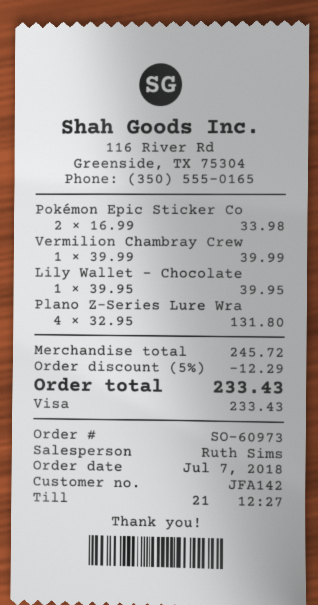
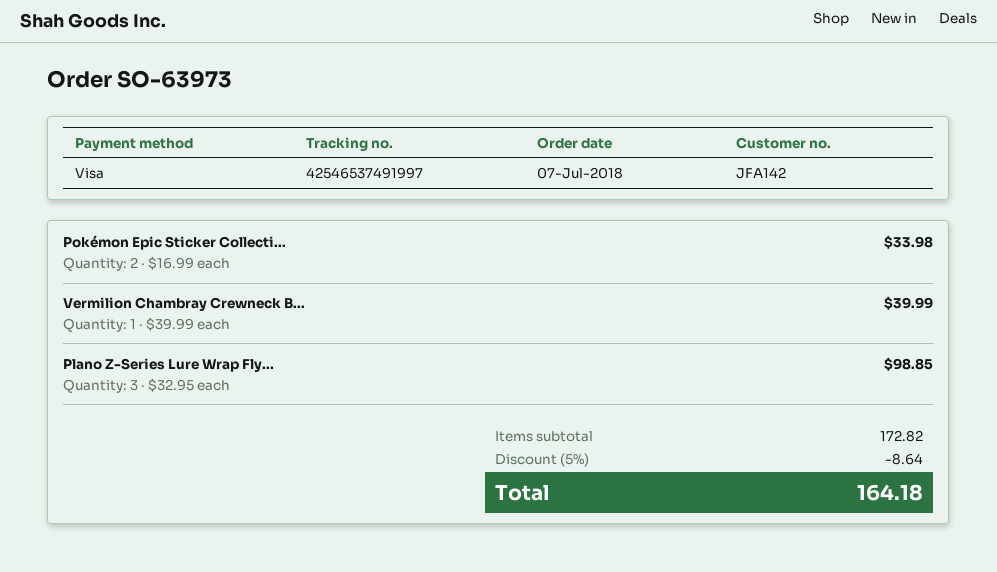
order number: SO-60973 -> SO-63973
Lily Wallet - Chocolate: 1 x 39.95 = 39.95 -> none
Plano Z-Series Lure Wra: 4 x 32.95 = 131.80 -> 3 x 32.95 = 98.85
subtotal: 245.72 -> 172.82
discount: 5% = 12.29 -> 5% = 8.64
total: 233.43 -> 164.18

